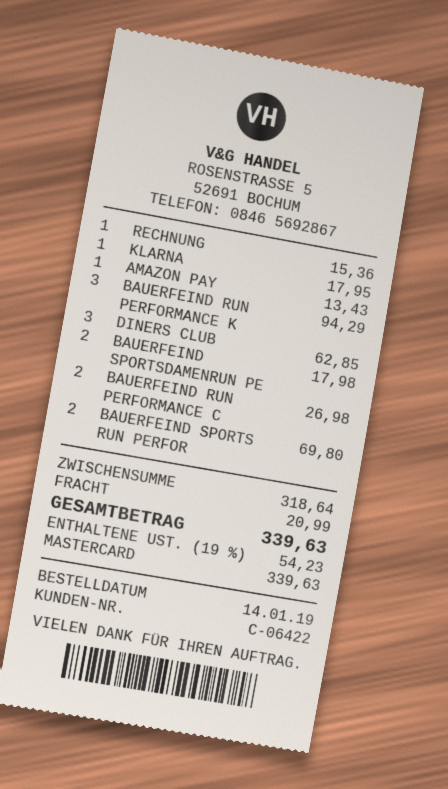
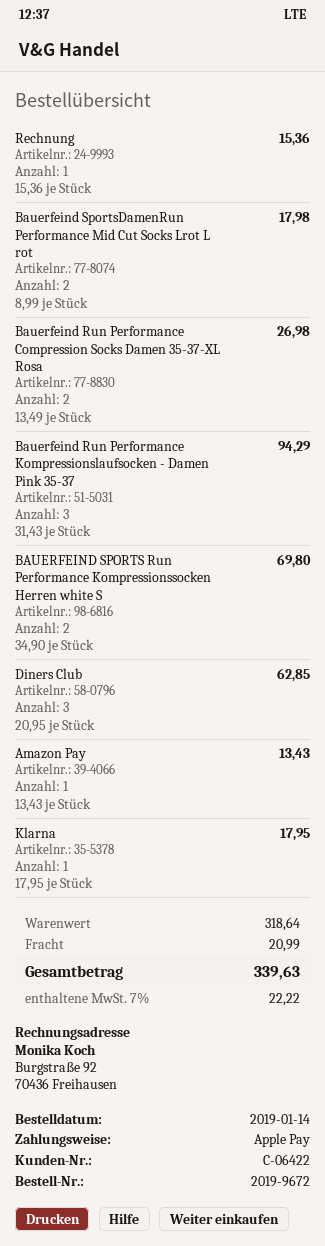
payment method: Mastercard -> Apple Pay
tax: 19% = 54.23 -> 7% = 22.22

